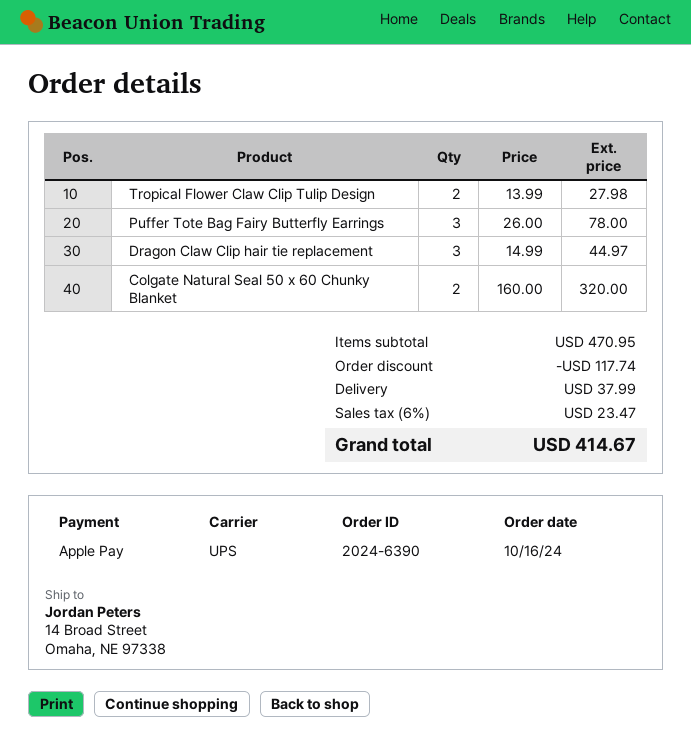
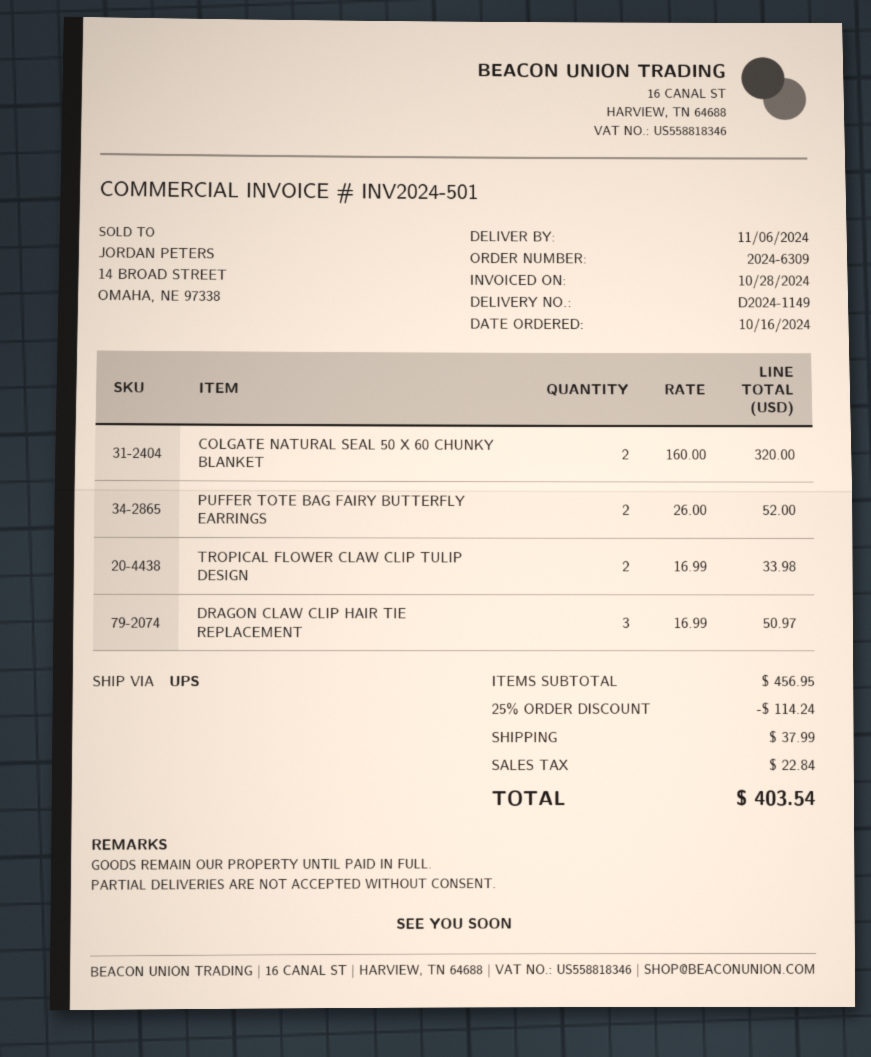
order number: 2024-6390 -> 2024-6309
Tropical Flower Claw Clip Tulip Design: 2 x 13.99 = 27.98 -> 2 x 16.99 = 33.98
Puffer Tote Bag Fairy Butterfly Earrings: 3 x 26.00 = 78.00 -> 2 x 26.00 = 52.00
Dragon Claw Clip hair tie replacement: 3 x 14.99 = 44.97 -> 3 x 16.99 = 50.97
subtotal: 470.95 -> 456.95
discount: 117.74 -> 114.24
tax: 23.47 -> 22.84
total: 414.67 -> 403.54

